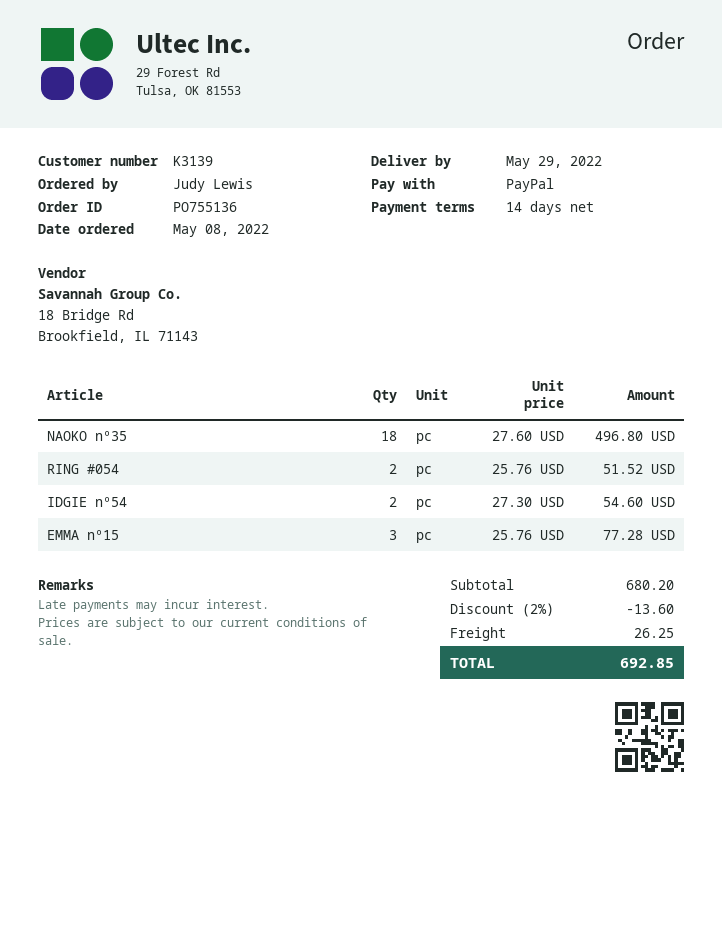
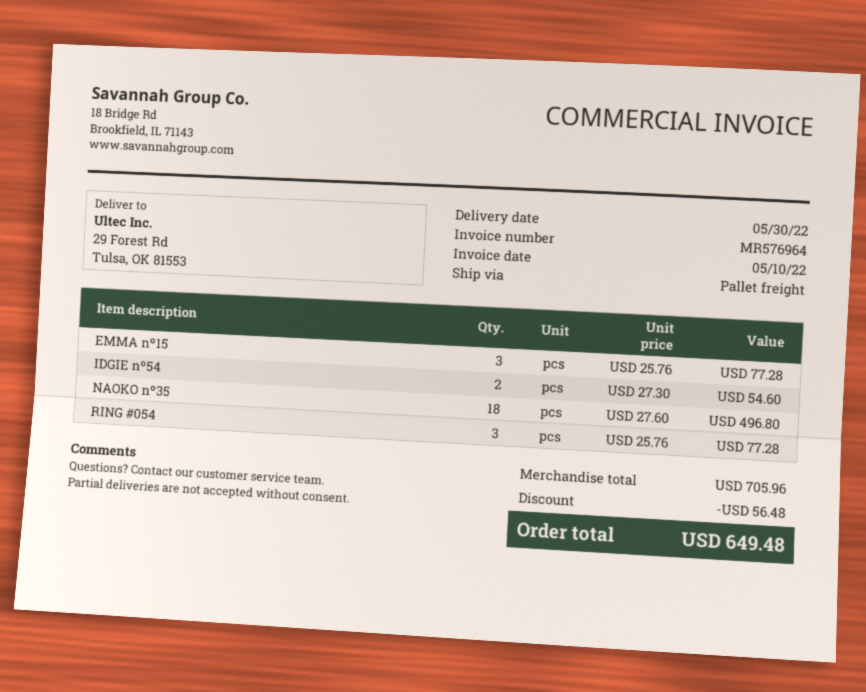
delivery date: 2022-05-29 -> 2022-05-30
RING #054: 2 x 25.76 = 51.52 -> 3 x 25.76 = 77.28
subtotal: 680.20 -> 705.96
discount: 13.60 -> 56.48
shipping: 26.25 -> none
total: 692.85 -> 649.48

